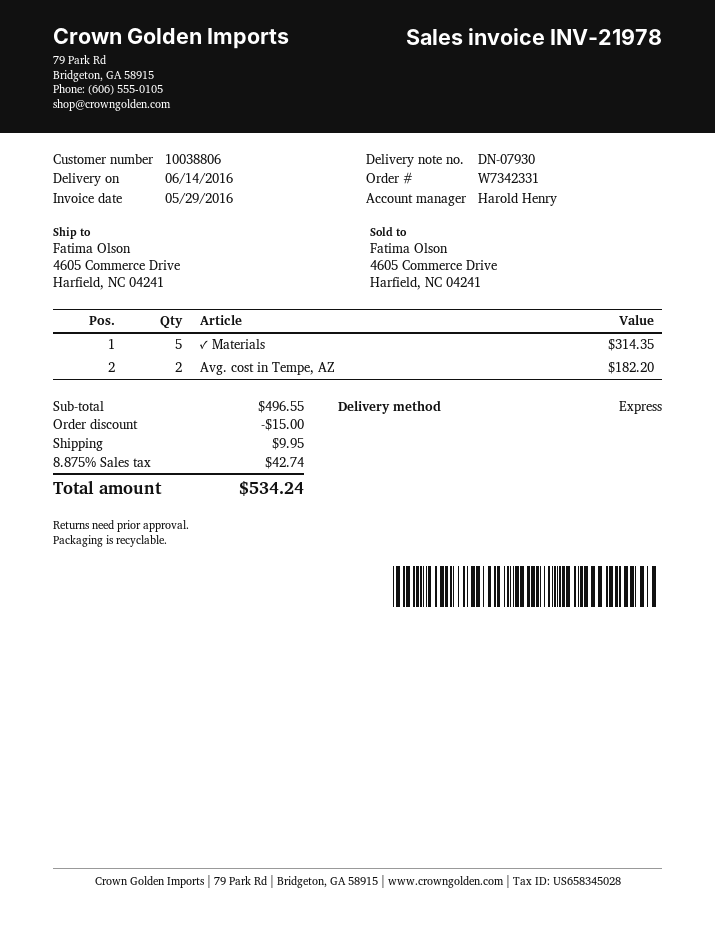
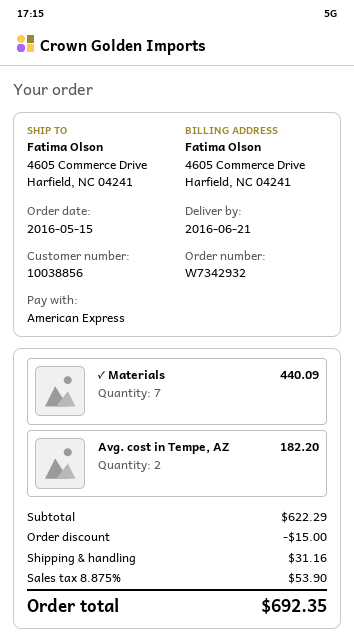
order number: W7342331 -> W7342932
delivery date: 2016-06-14 -> 2016-06-21
customer number: 10038806 -> 10038856
✓ Materials: 5 for 314.35 -> 7 for 440.09
subtotal: 496.55 -> 622.29
shipping: 9.95 -> 31.16
tax: 8.875% = 42.74 -> 8.875% = 53.90
total: 534.24 -> 692.35

